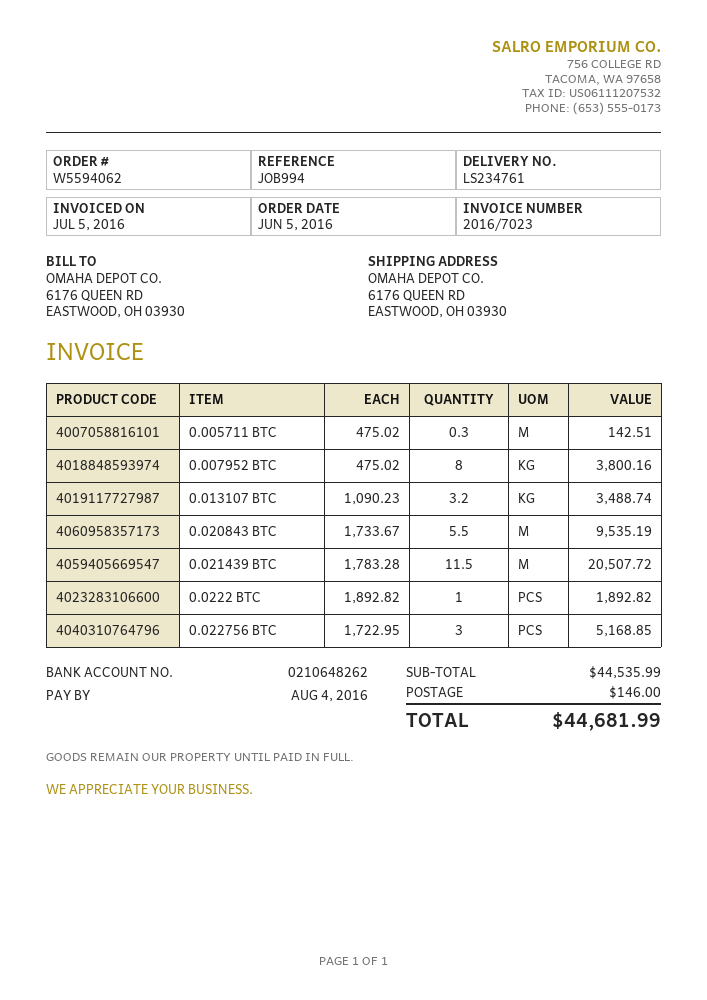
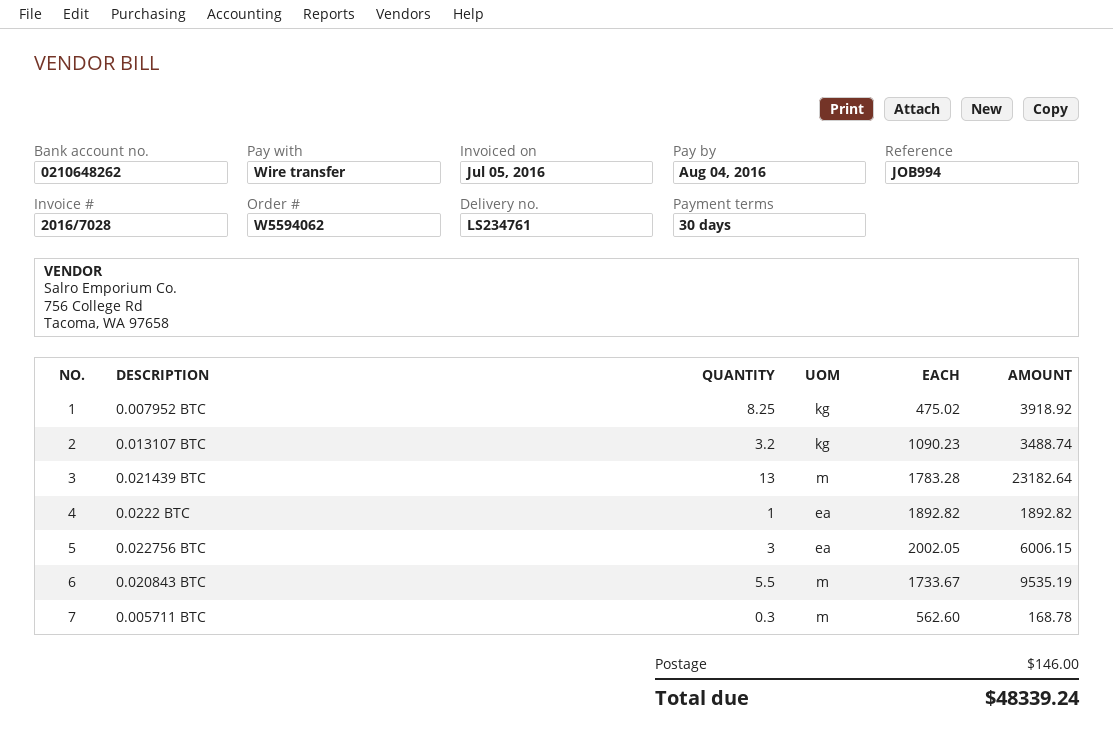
invoice number: 2016/7023 -> 2016/7028
0.005711 BTC: 0.3 x 475.02 = 142.51 -> 0.3 x 562.60 = 168.78
0.007952 BTC: 8 x 475.02 = 3800.16 -> 8.25 x 475.02 = 3918.92
0.021439 BTC: 11.5 x 1783.28 = 20507.72 -> 13 x 1783.28 = 23182.64
0.022756 BTC: 3 x 1722.95 = 5168.85 -> 3 x 2002.05 = 6006.15
total: 44681.99 -> 48339.24

